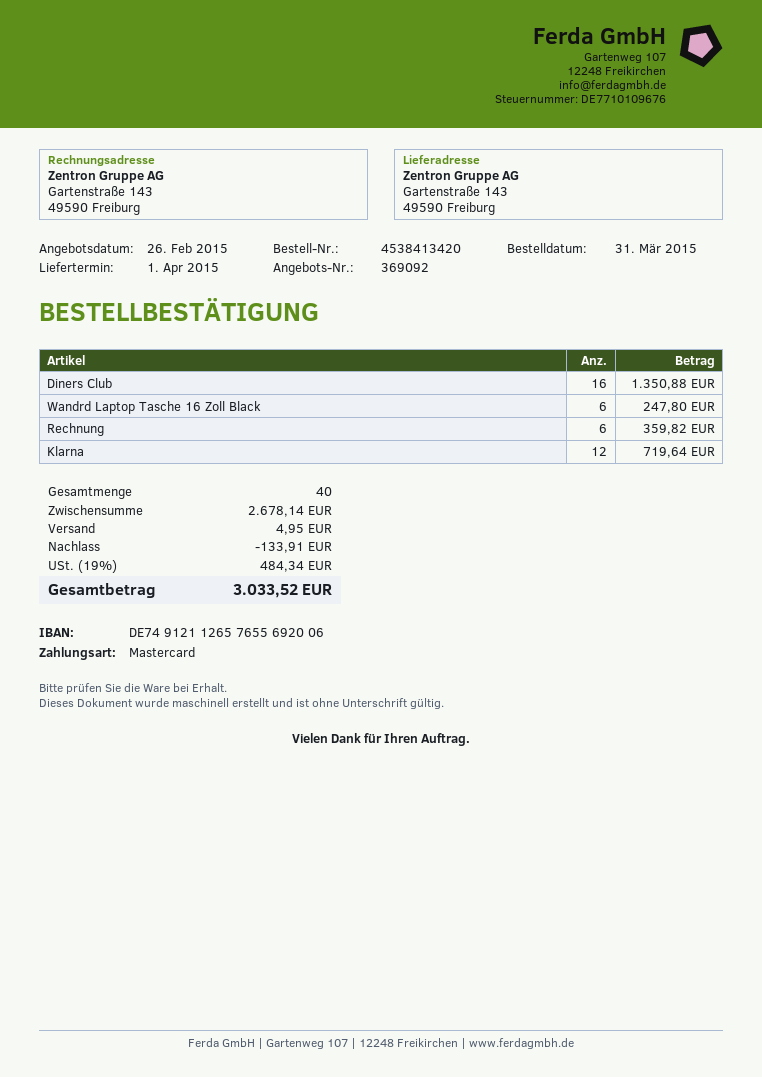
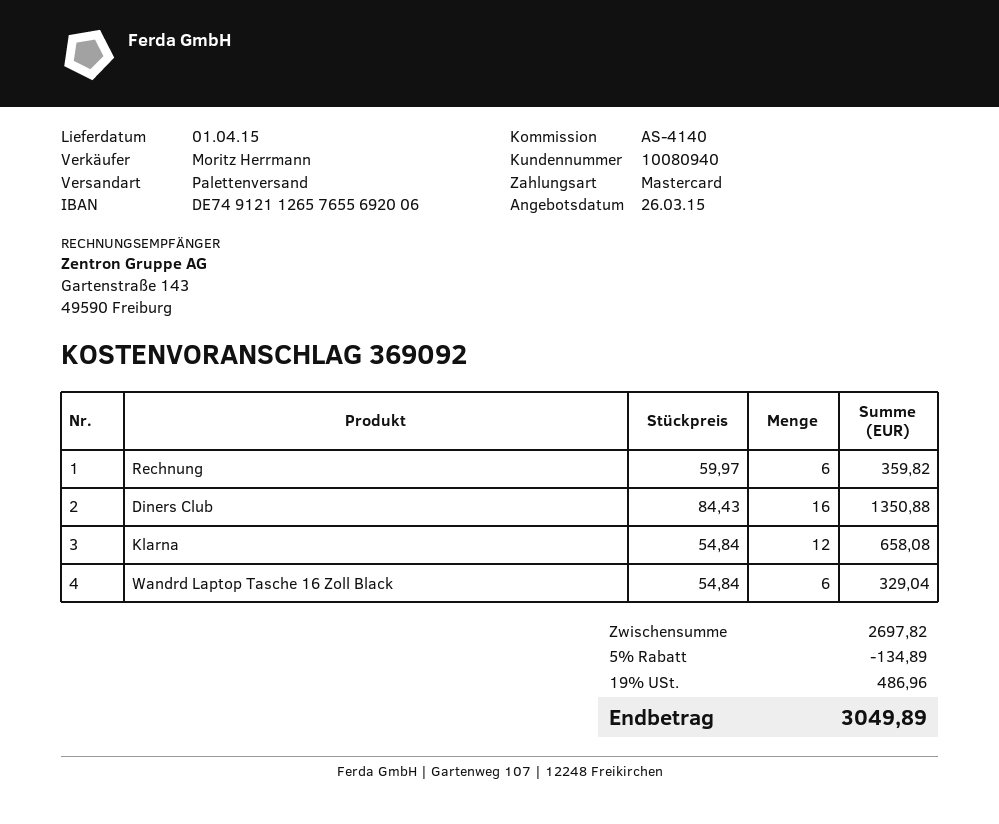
quote date: 2015-02-26 -> 2015-03-26
Wandrd Laptop Tasche 16 Zoll Black: 6 for 247.80 -> 6 for 329.04
Klarna: 12 for 719.64 -> 12 for 658.08
subtotal: 2678.14 -> 2697.82
discount: 133.91 -> 134.89
shipping: 4.95 -> none
tax: 19% = 484.34 -> 19% = 486.96
total: 3033.52 -> 3049.89

